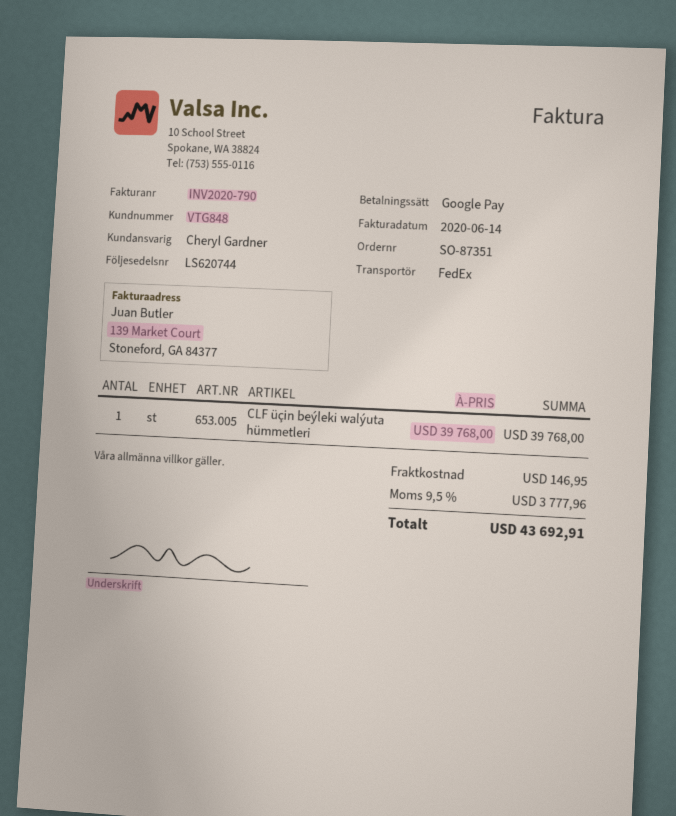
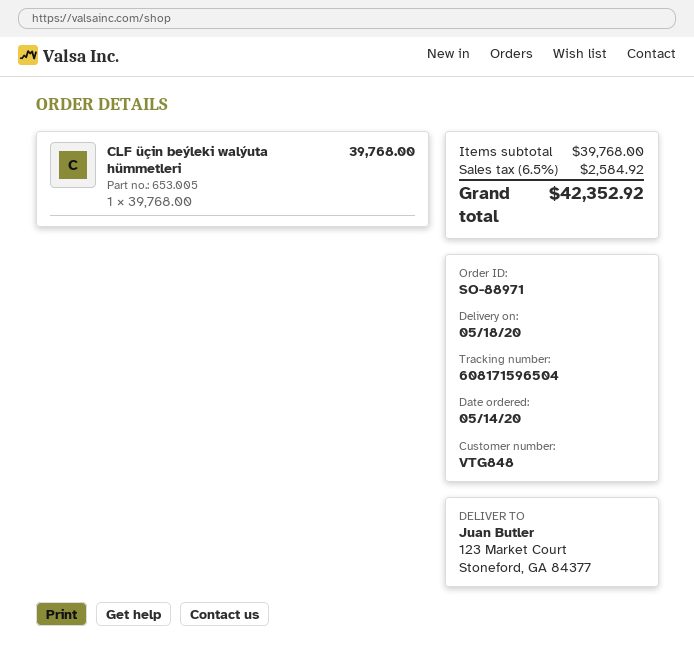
order number: SO-87351 -> SO-88971
shipping: 146.95 -> none
tax: 9.5% = 3777.96 -> 6.5% = 2584.92
total: 43692.91 -> 42352.92

